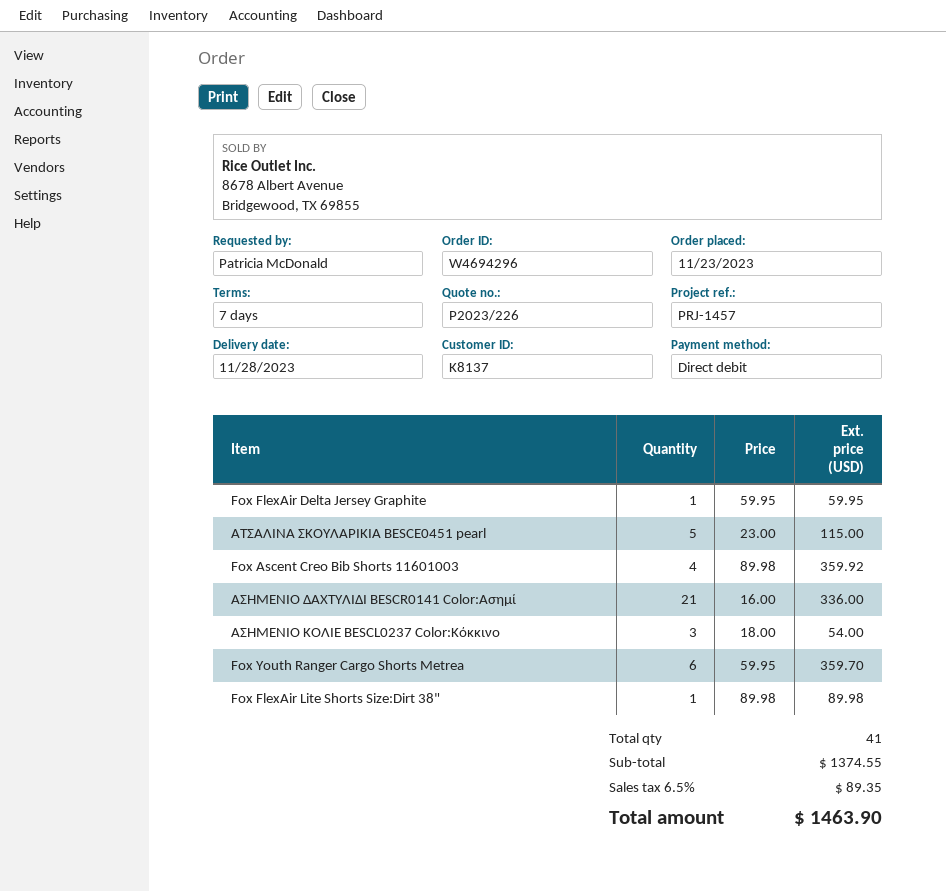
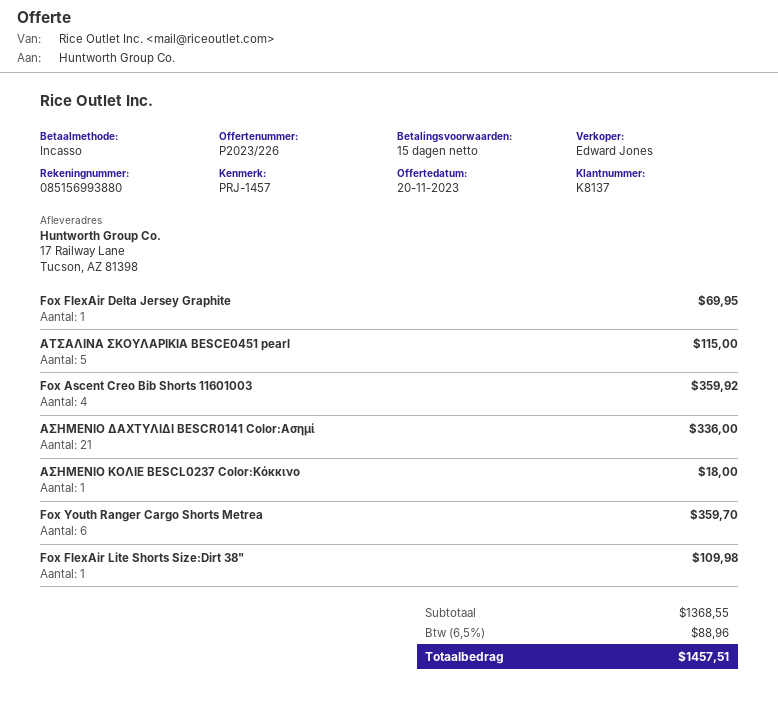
payment terms: 7 days -> 15 days
Fox FlexAir Delta Jersey Graphite: 1 for 59.95 -> 1 for 69.95
ΑΣΗΜΕΝΙΟ ΚΟΛΙΕ BESCL0237 Color:Κόκκινο: 3 for 54.00 -> 1 for 18.00
Fox FlexAir Lite Shorts Size:Dirt 38": 1 for 89.98 -> 1 for 109.98
subtotal: 1374.55 -> 1368.55
tax: 6.5% = 89.35 -> 6.5% = 88.96
total: 1463.90 -> 1457.51

